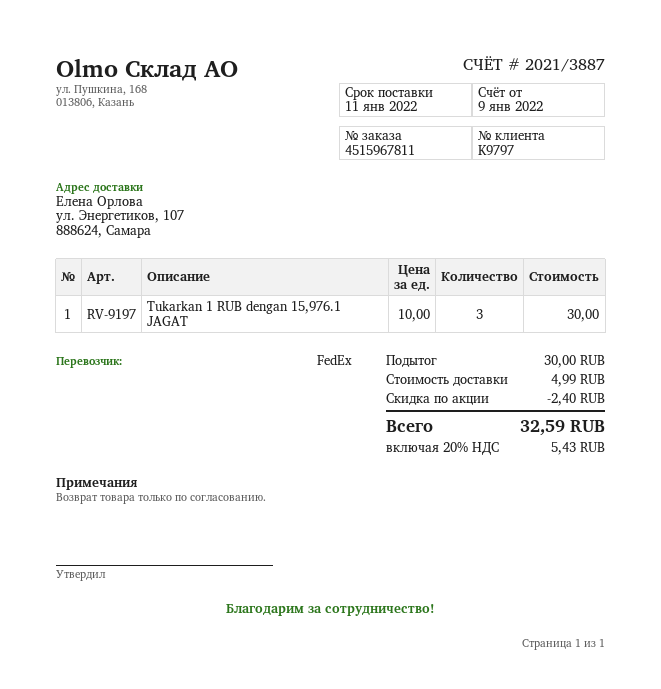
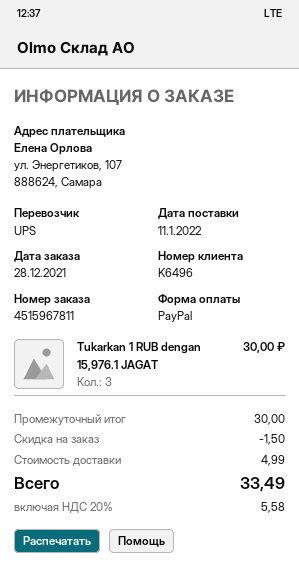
customer number: K9797 -> K6496
shipping method: FedEx -> UPS
discount: 2.40 -> 1.50
tax: 20% = 5.43 -> 20% = 5.58
total: 32.59 -> 33.49

